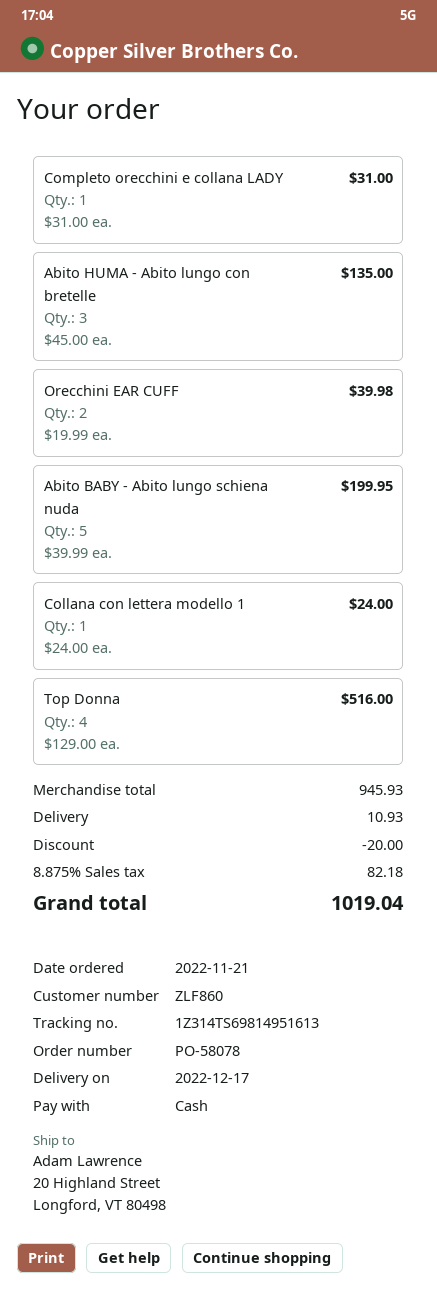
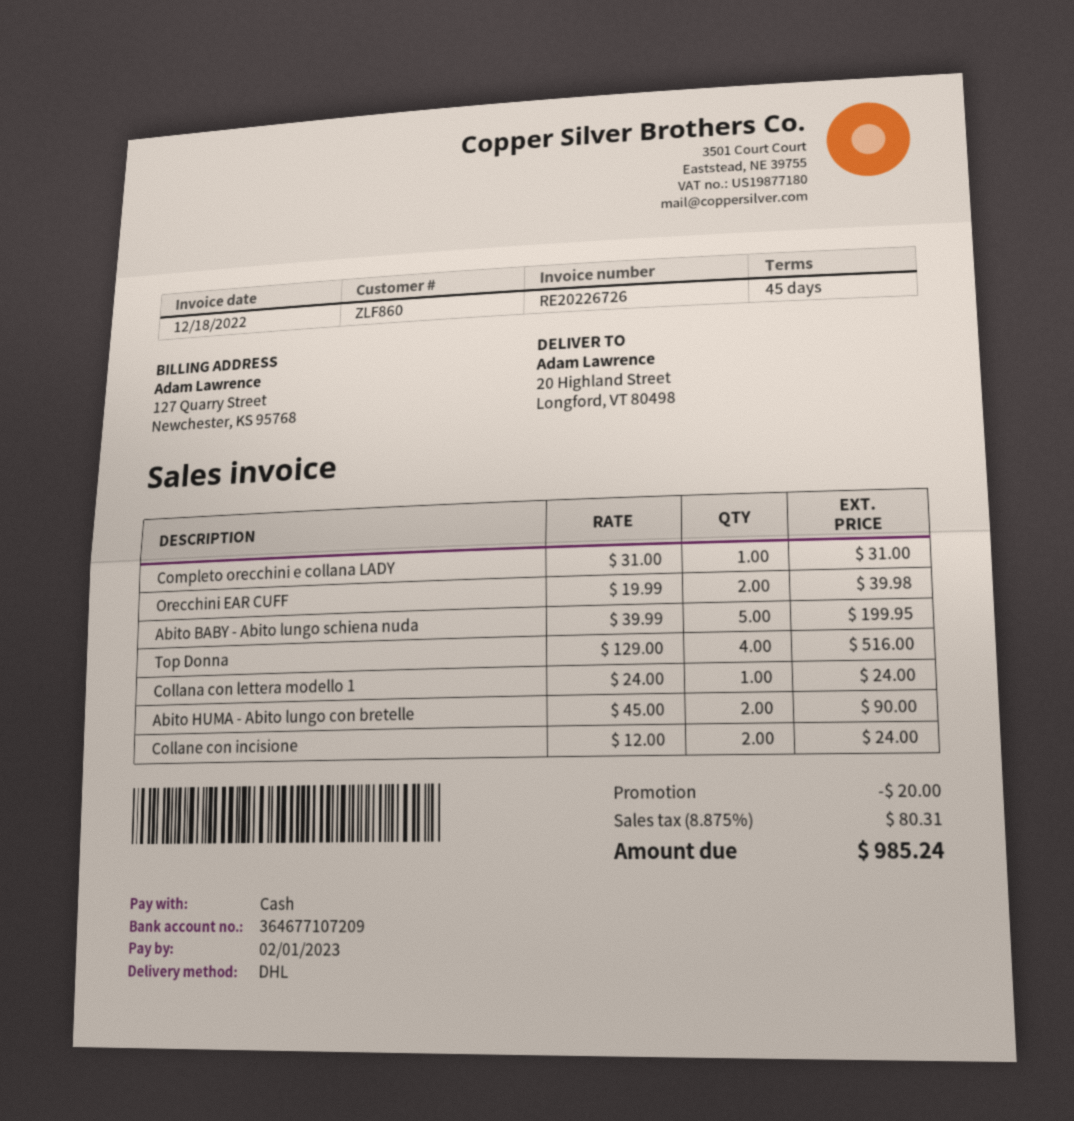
Abito HUMA - Abito lungo con bretelle: 3 x 45.00 = 135.00 -> 2 x 45.00 = 90.00
Collane con incisione: none -> 2 x 12.00 = 24.00
shipping: 10.93 -> none
tax: 8.875% = 82.18 -> 8.875% = 80.31
total: 1019.04 -> 985.24

